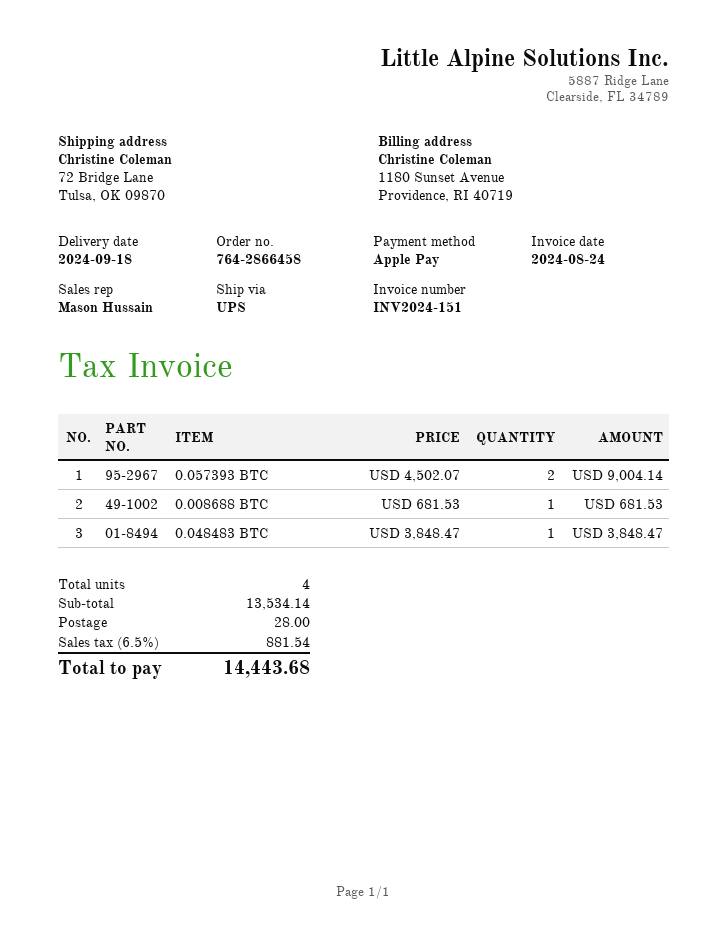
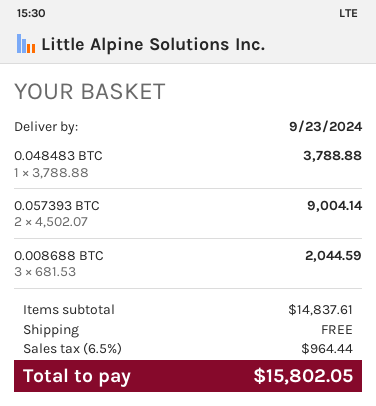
delivery date: 2024-09-18 -> 2024-09-23
0.008688 BTC: 1 x 681.53 = 681.53 -> 3 x 681.53 = 2044.59
0.048483 BTC: 1 x 3848.47 = 3848.47 -> 1 x 3788.88 = 3788.88
subtotal: 13534.14 -> 14837.61
shipping: 28.00 -> 0.00
tax: 6.5% = 881.54 -> 6.5% = 964.44
total: 14443.68 -> 15802.05

